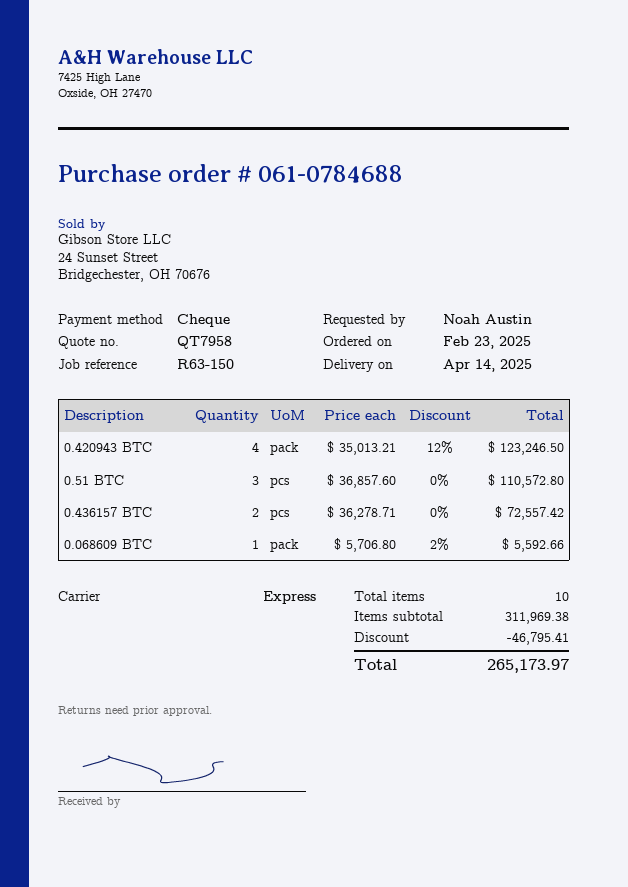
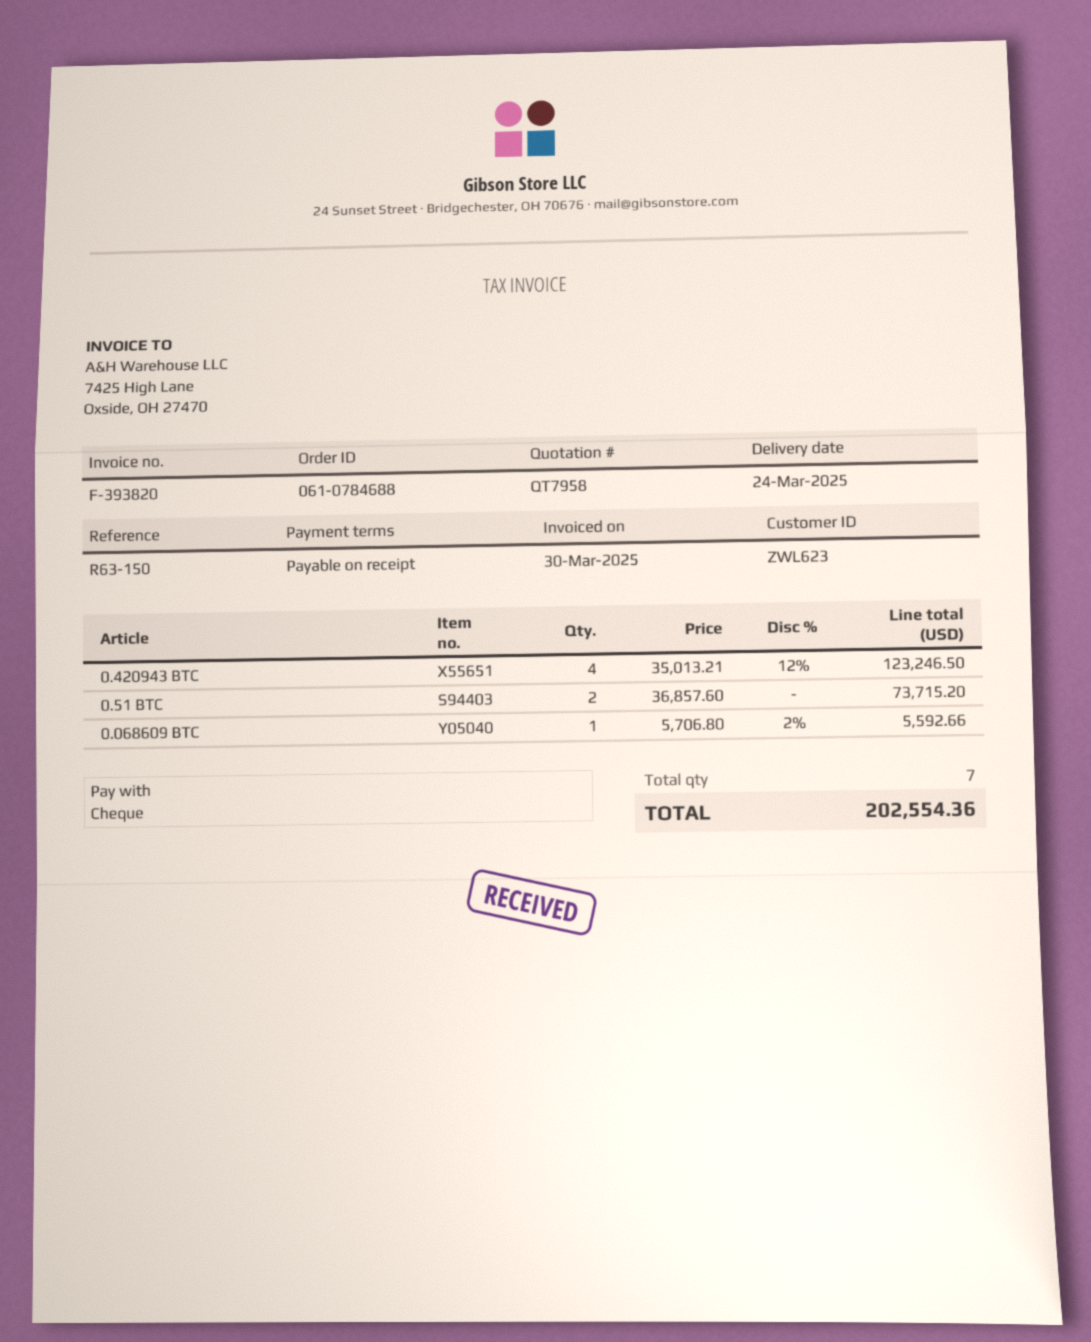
delivery date: 2025-04-14 -> 2025-03-24
0.51 BTC: 3 x 36857.60 = 110572.80 -> 2 x 36857.60 = 73715.20
0.436157 BTC: 2 x 36278.71 = 72557.42 -> none
total quantity: 10 -> 7
discount: 46795.41 -> none
total: 265173.97 -> 202554.36

